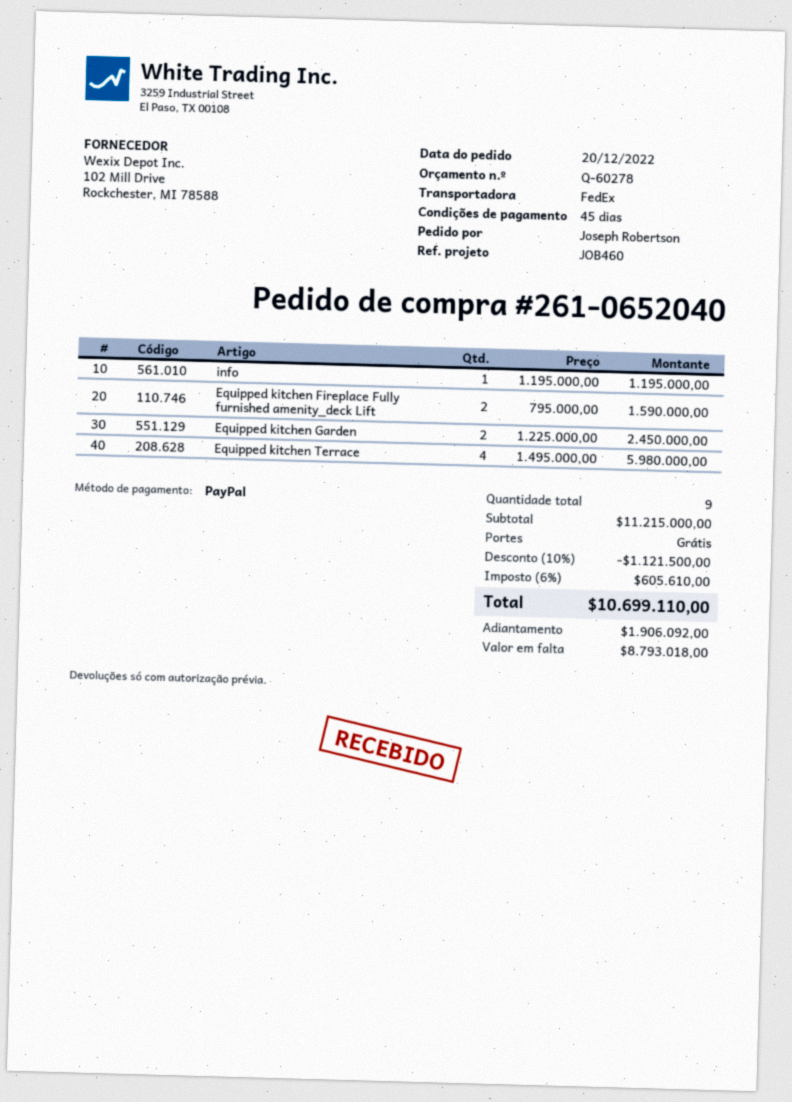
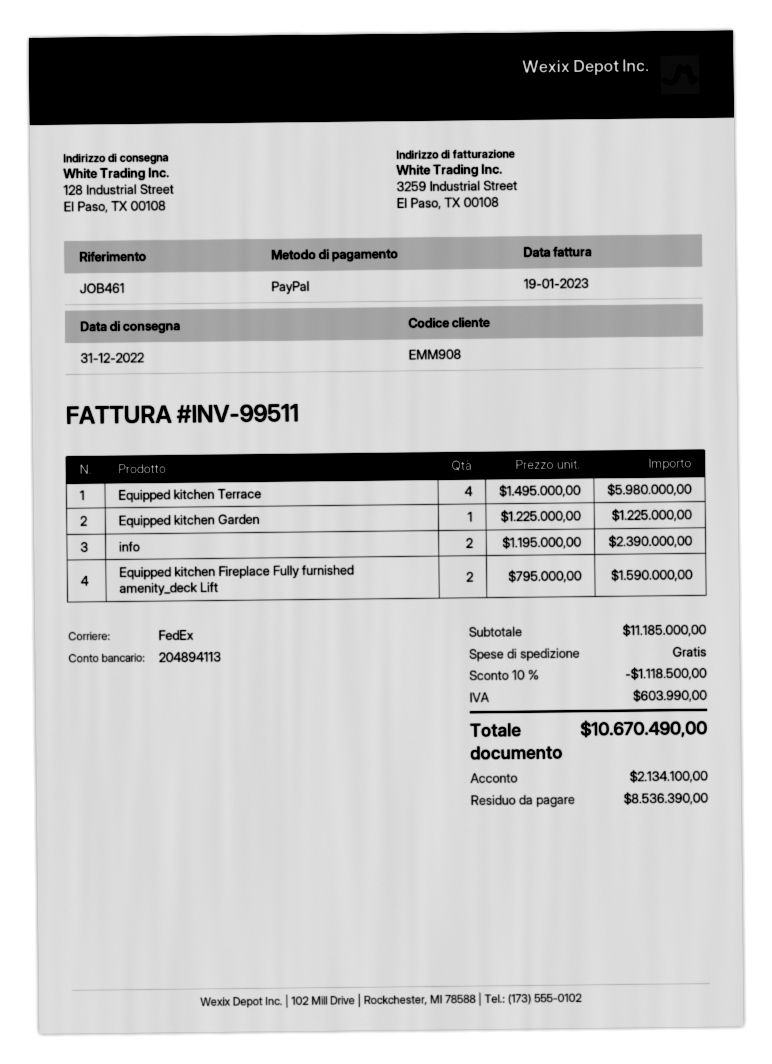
reference: JOB460 -> JOB461
info: 1 x 1195000.00 = 1195000.00 -> 2 x 1195000.00 = 2390000.00
Equipped kitchen Garden: 2 x 1225000.00 = 2450000.00 -> 1 x 1225000.00 = 1225000.00
subtotal: 11215000.00 -> 11185000.00
discount: 10% = 1121500.00 -> 10% = 1118500.00
tax: 605610.00 -> 603990.00
total: 10699110.00 -> 10670490.00
deposit: 1906092.00 -> 2134100.00
balance: 8793018.00 -> 8536390.00

